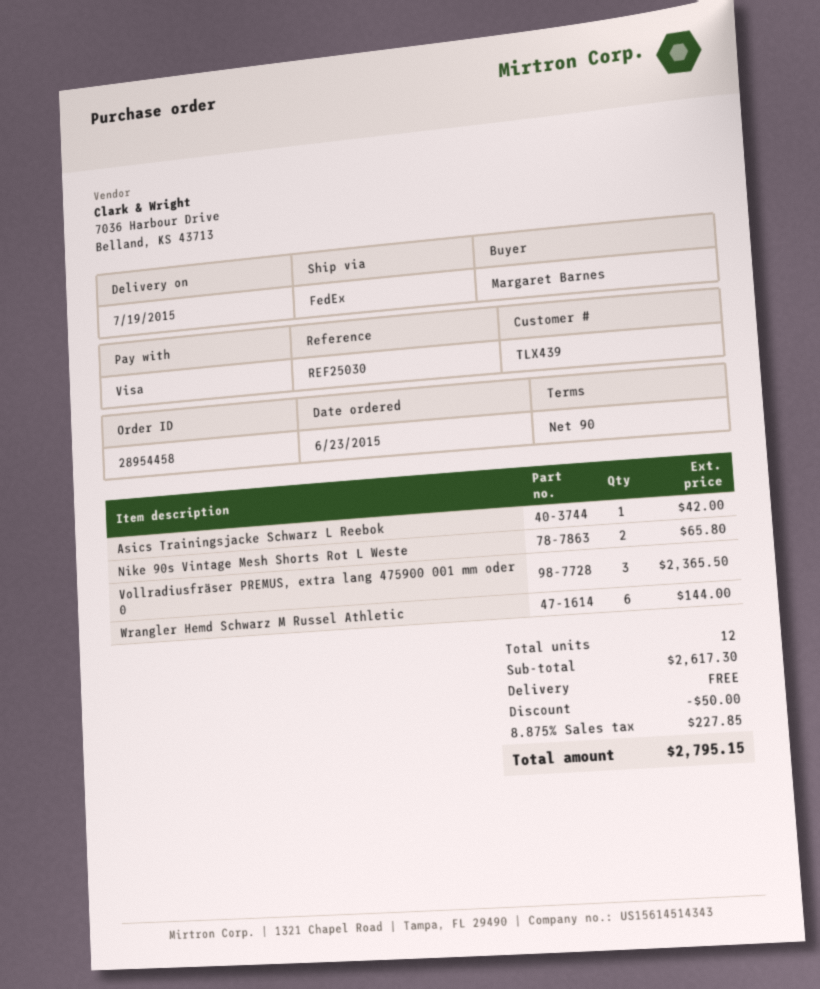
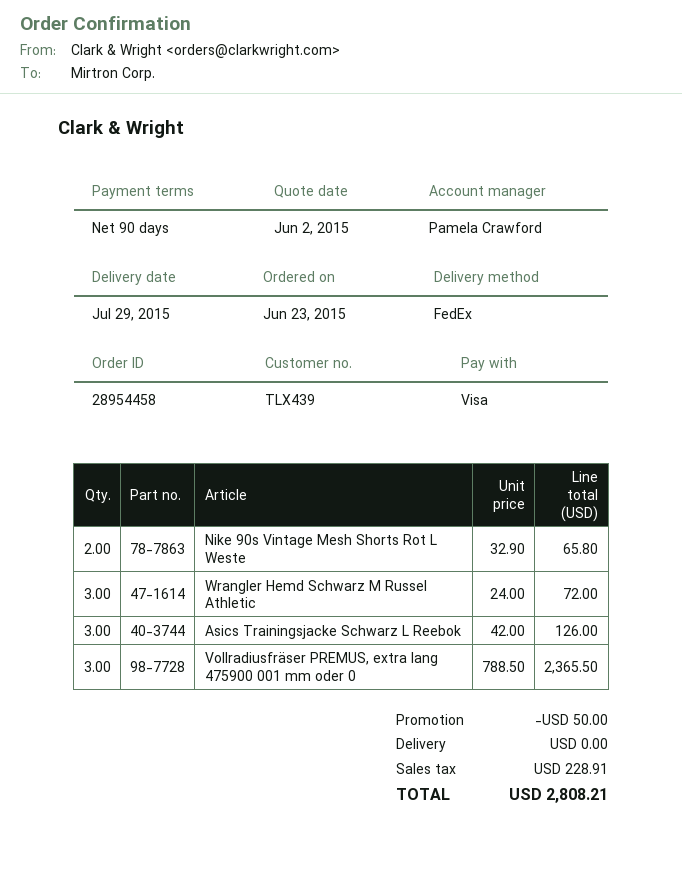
delivery date: 2015-07-19 -> 2015-07-29
Asics Trainingsjacke Schwarz L Reebok: 1 for 42.00 -> 3 for 126.00
Wrangler Hemd Schwarz M Russel Athletic: 6 for 144.00 -> 3 for 72.00
tax: 227.85 -> 228.91
total: 2795.15 -> 2808.21

